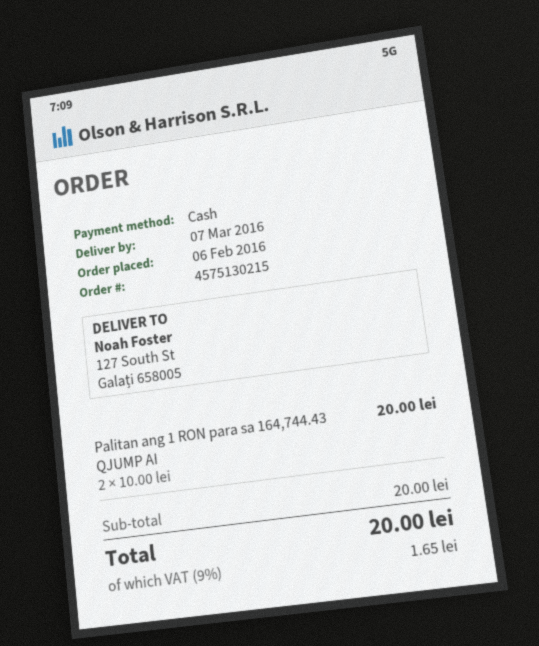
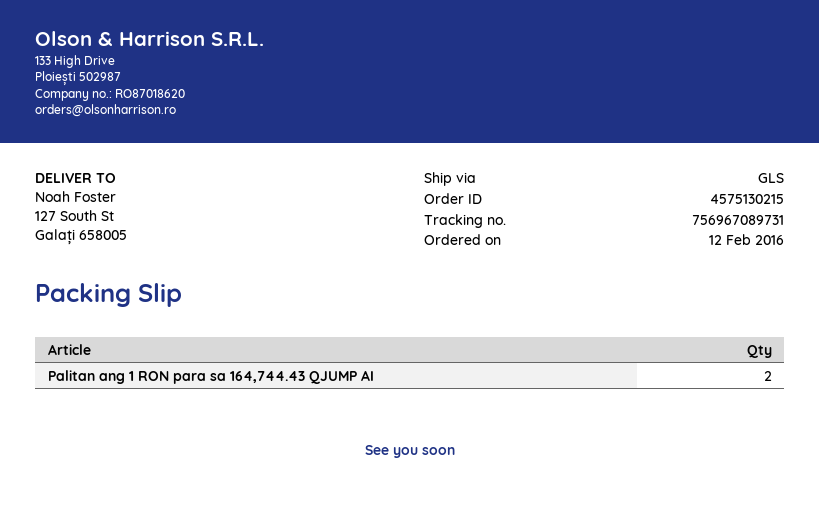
order date: 2016-02-06 -> 2016-02-12

